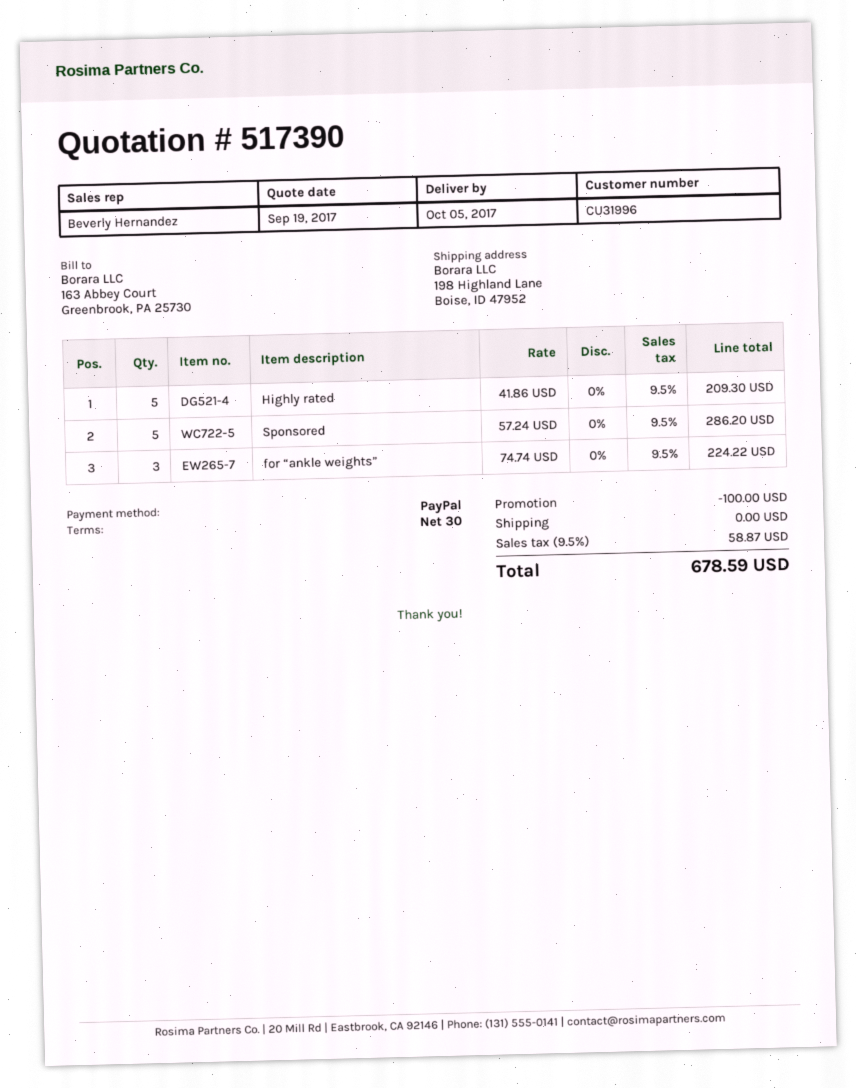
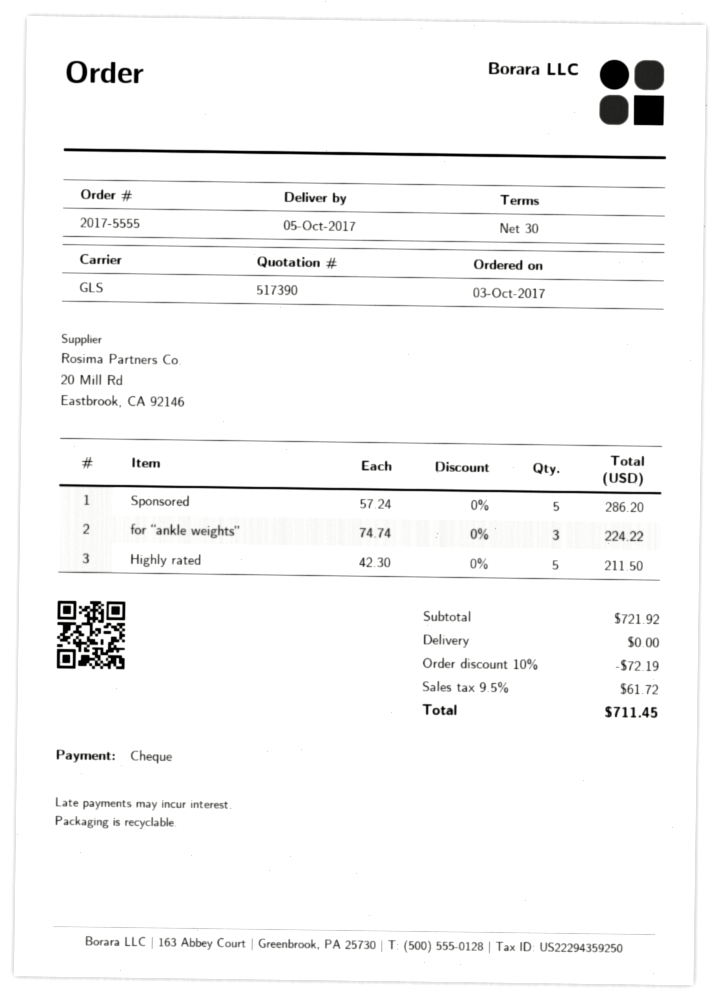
payment method: PayPal -> cheque
Highly rated: 5 x 41.86 = 209.30 -> 5 x 42.30 = 211.50
discount: 100.00 -> 72.19
tax: 9.5% = 58.87 -> 9.5% = 61.72
total: 678.59 -> 711.45

